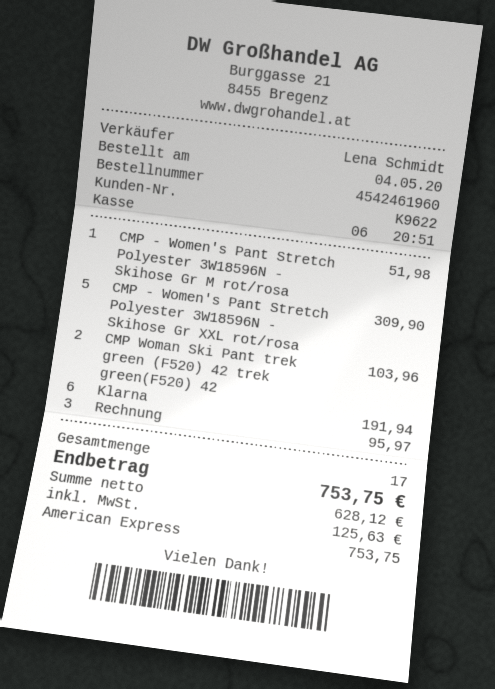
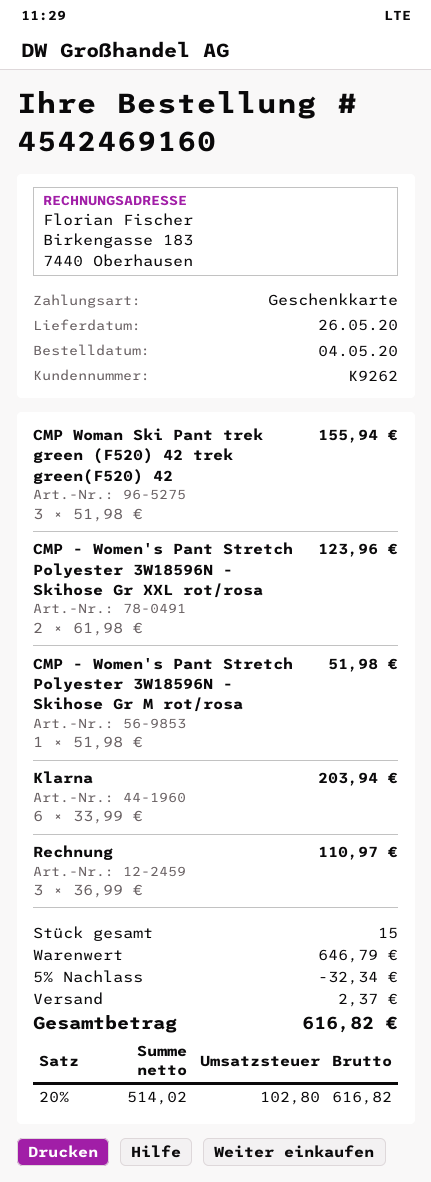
order number: 4542461960 -> 4542469160
customer number: K9622 -> K9262
payment method: American Express -> gift card
CMP - Women's Pant Stretch Polyester 3W18596N - Skihose Gr XXL rot/rosa: 5 for 309.90 -> 2 for 123.96
CMP Woman Ski Pant trek green (F520) 42 trek green(F520) 42: 2 for 103.96 -> 3 for 155.94
Klarna: 6 for 191.94 -> 6 for 203.94
Rechnung: 3 for 95.97 -> 3 for 110.97
total quantity: 17 -> 15
discount: none -> 5% = 32.34
shipping: none -> 2.37
net: 628.12 -> 514.02
tax: 125.63 -> 102.80
total: 753.75 -> 616.82

